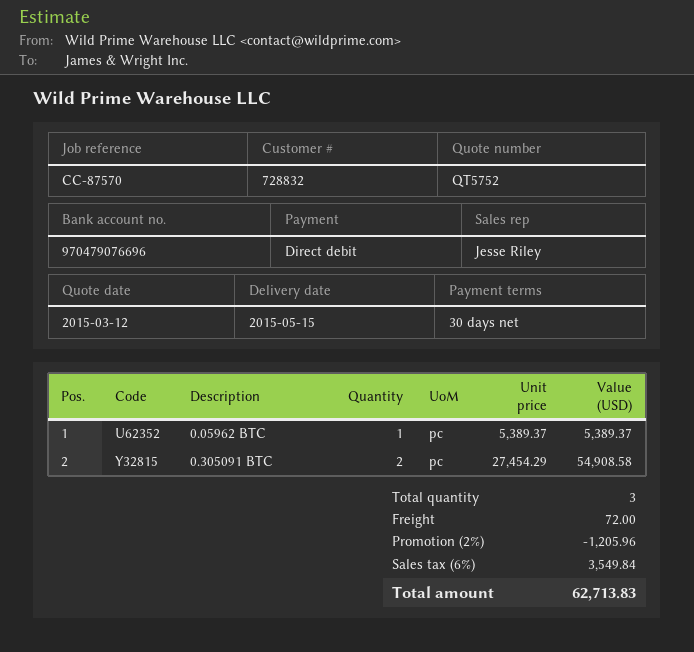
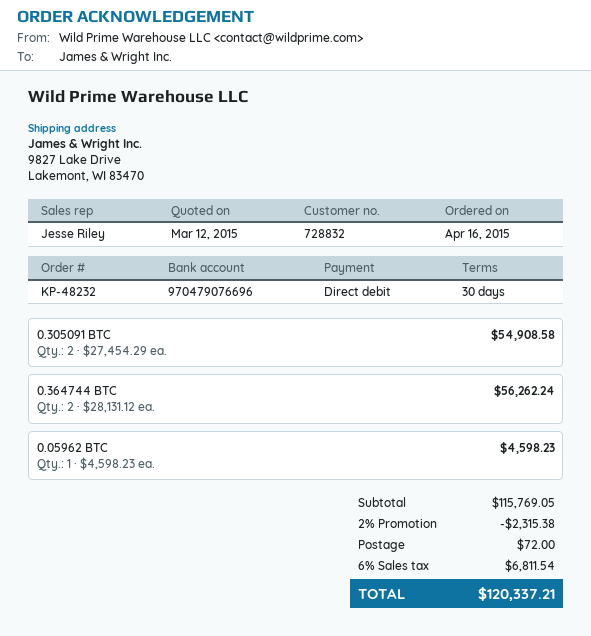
0.05962 BTC: 1 x 5389.37 = 5389.37 -> 1 x 4598.23 = 4598.23
0.364744 BTC: none -> 2 x 28131.12 = 56262.24
discount: 2% = 1205.96 -> 2% = 2315.38
tax: 6% = 3549.84 -> 6% = 6811.54
total: 62713.83 -> 120337.21

